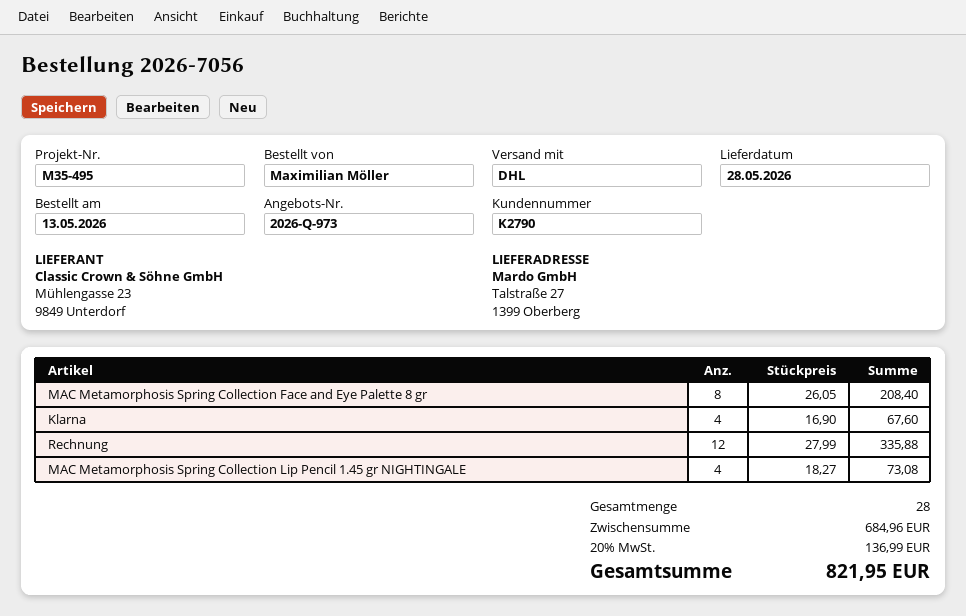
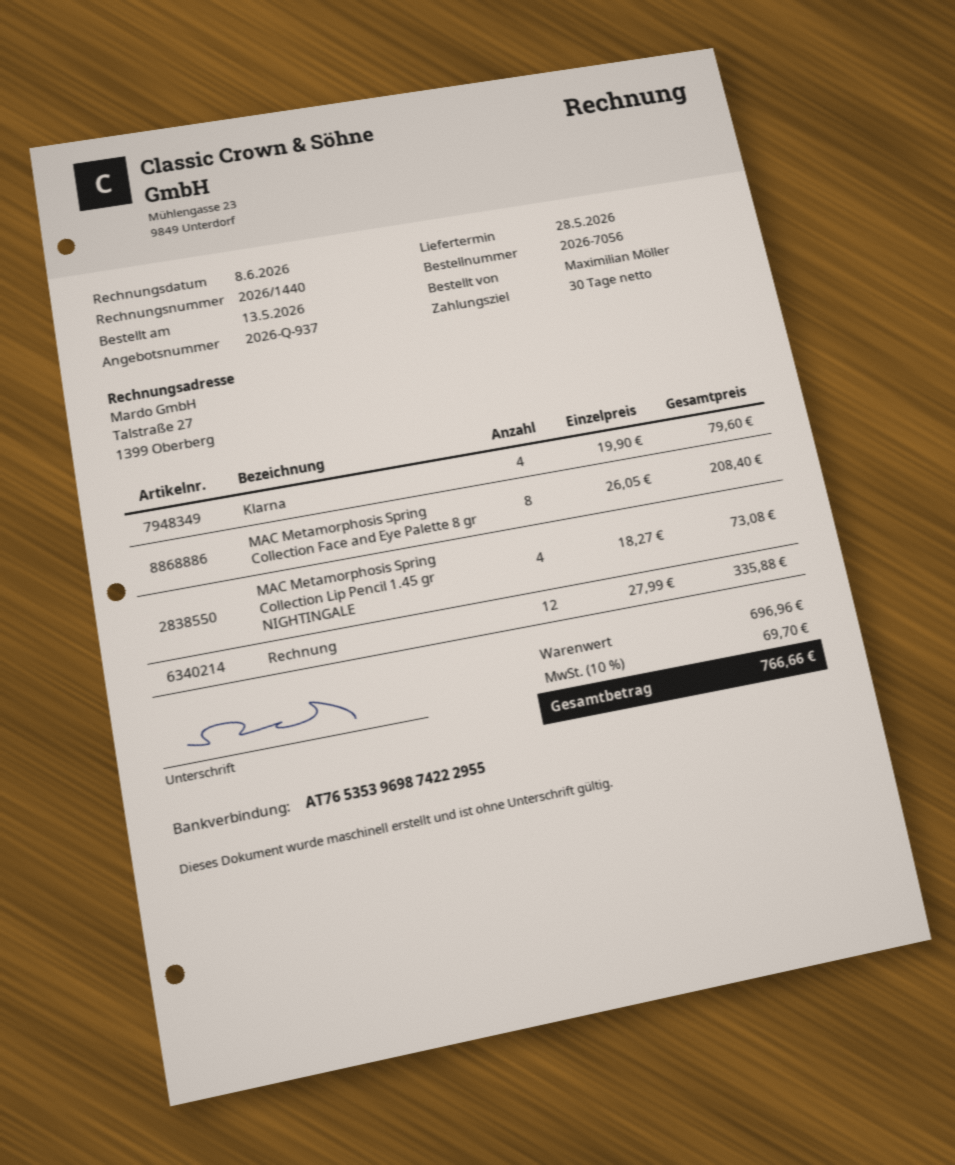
quote number: 2026-Q-973 -> 2026-Q-937
Klarna: 4 x 16.90 = 67.60 -> 4 x 19.90 = 79.60
subtotal: 684.96 -> 696.96
tax: 20% = 136.99 -> 10% = 69.70
total: 821.95 -> 766.66

